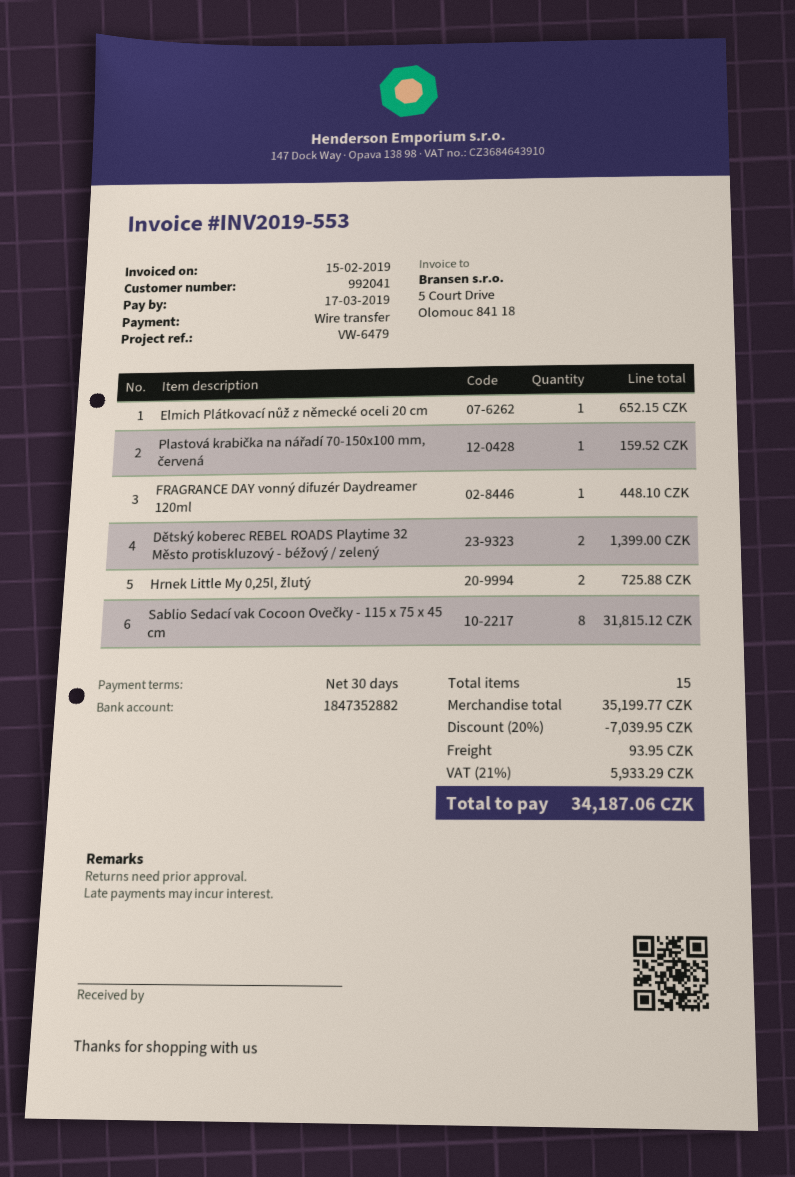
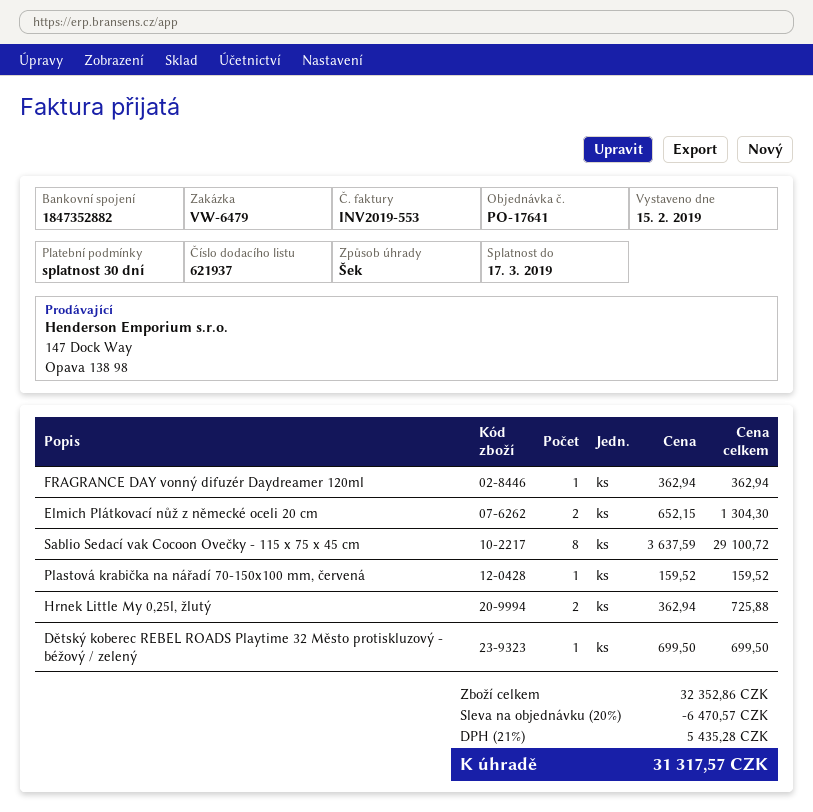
payment method: bank transfer -> cheque
Elmich Plátkovací nůž z německé oceli 20 cm: 1 for 652.15 -> 2 for 1304.30
FRAGRANCE DAY vonný difuzér Daydreamer 120ml: 1 for 448.10 -> 1 for 362.94
Dětský koberec REBEL ROADS Playtime 32 Město protiskluzový - béžový / zelený: 2 for 1399.00 -> 1 for 699.50
Sablio Sedací vak Cocoon Ovečky - 115 x 75 x 45 cm: 8 for 31815.12 -> 8 for 29100.72
subtotal: 35199.77 -> 32352.86
discount: 20% = 7039.95 -> 20% = 6470.57
shipping: 93.95 -> none
tax: 21% = 5933.29 -> 21% = 5435.28
total: 34187.06 -> 31317.57

